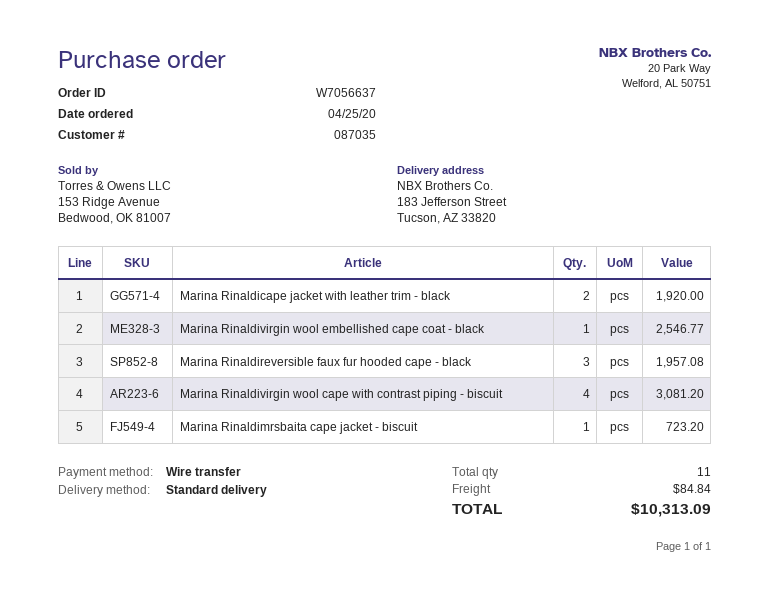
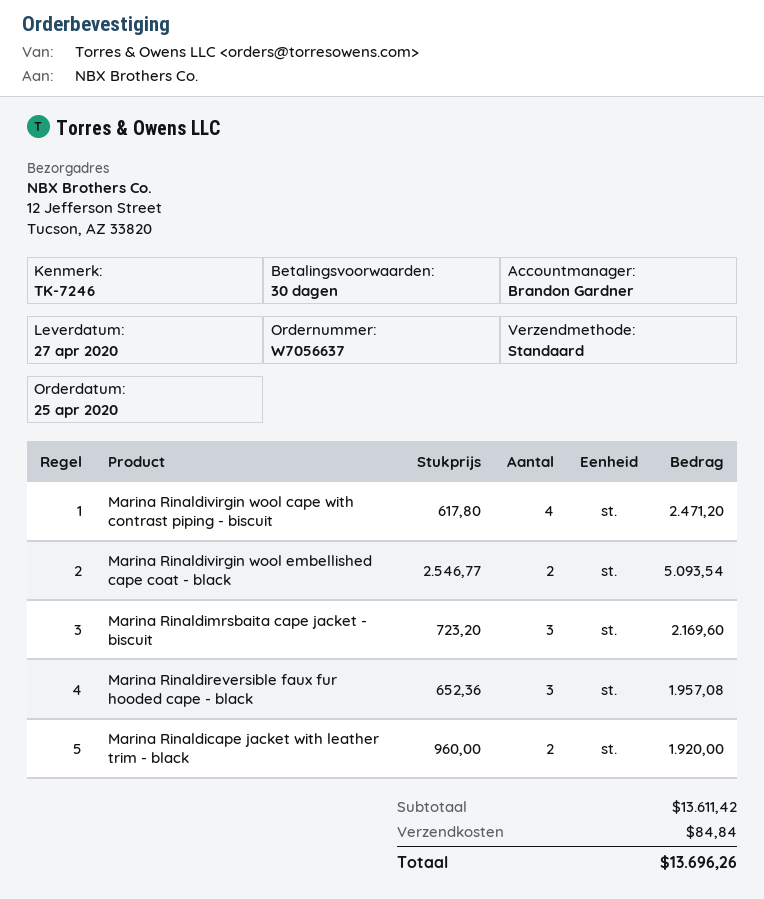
ship to: 183 Jefferson Street, Tucson, AZ 33820 -> 12 Jefferson Street, Tucson, AZ 33820
Marina Rinaldivirgin wool embellished cape coat - black: 1 for 2546.77 -> 2 for 5093.54
Marina Rinaldivirgin wool cape with contrast piping - biscuit: 4 for 3081.20 -> 4 for 2471.20
Marina Rinaldimrsbaita cape jacket - biscuit: 1 for 723.20 -> 3 for 2169.60
total: 10313.09 -> 13696.26

